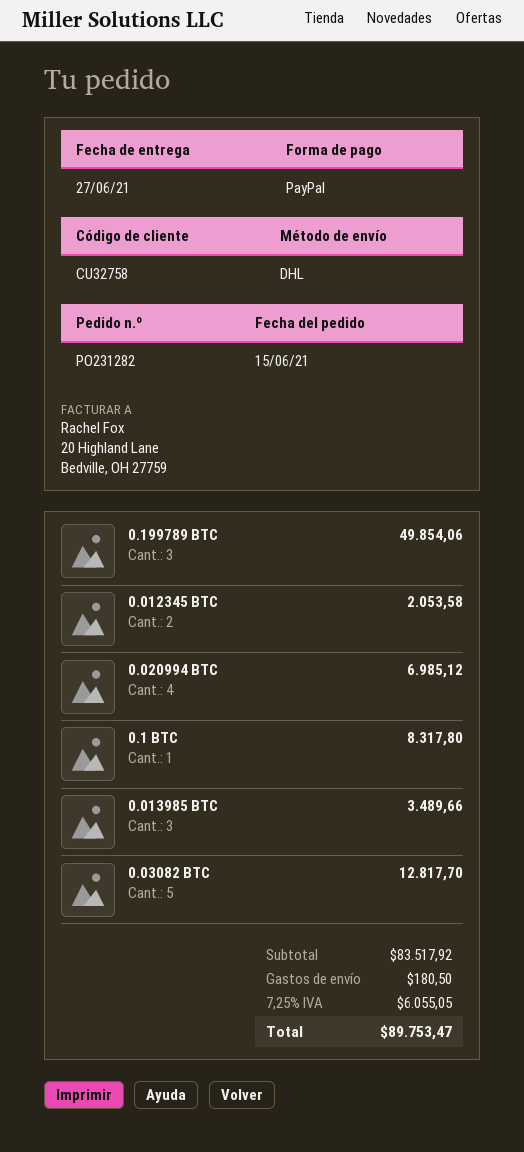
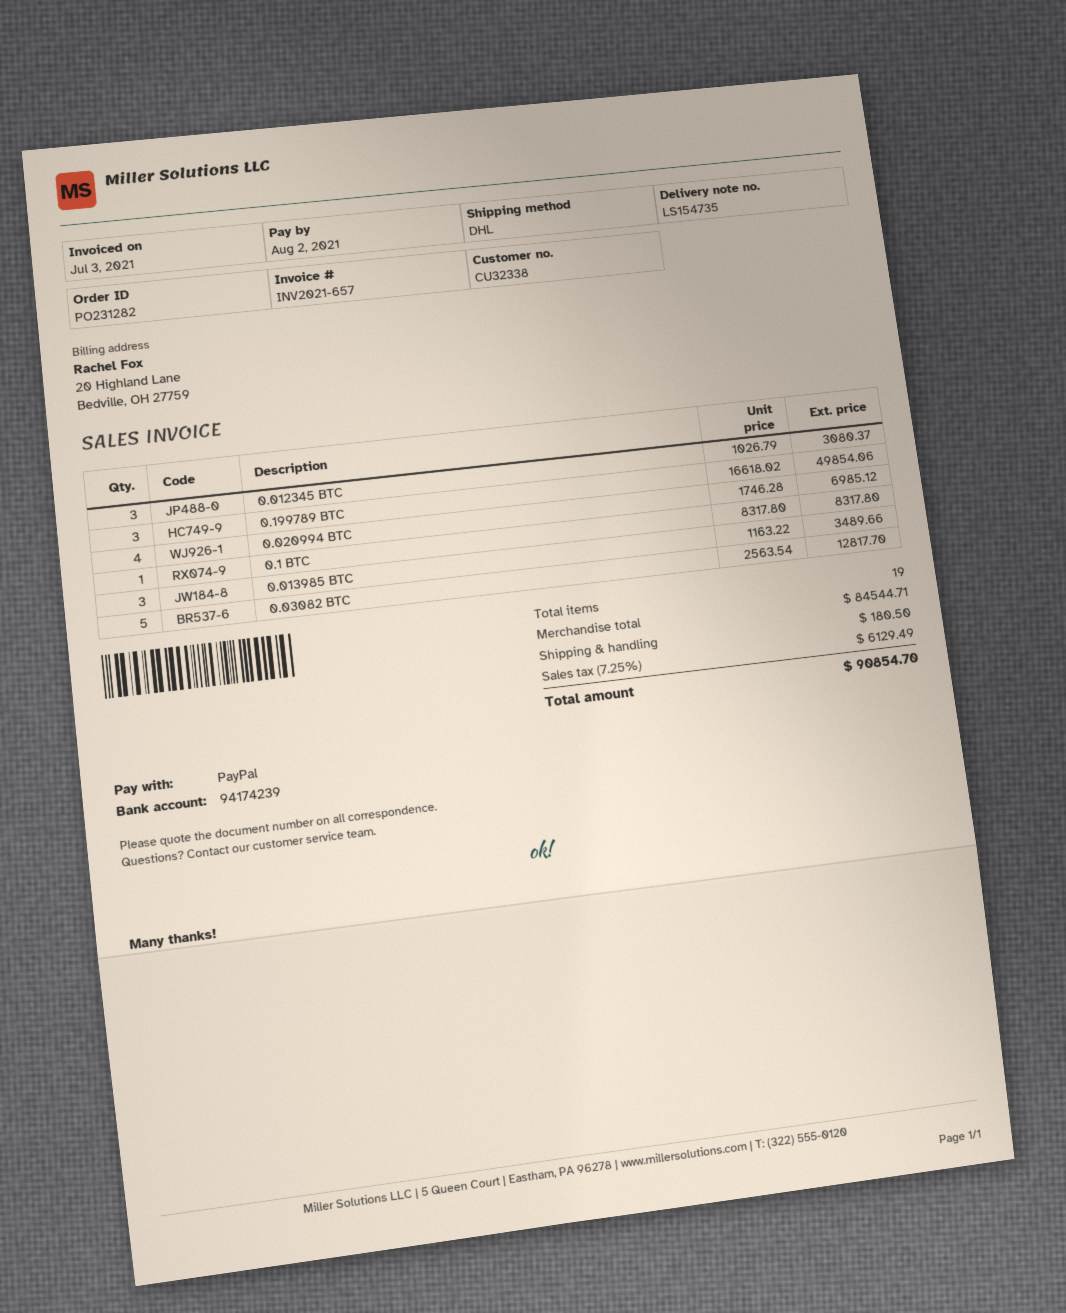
customer number: CU32758 -> CU32338
0.012345 BTC: 2 for 2053.58 -> 3 for 3080.37
subtotal: 83517.92 -> 84544.71
tax: 7.25% = 6055.05 -> 7.25% = 6129.49
total: 89753.47 -> 90854.70

